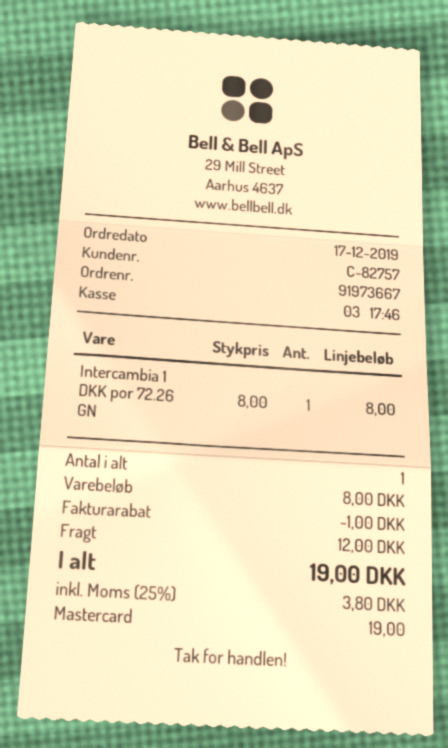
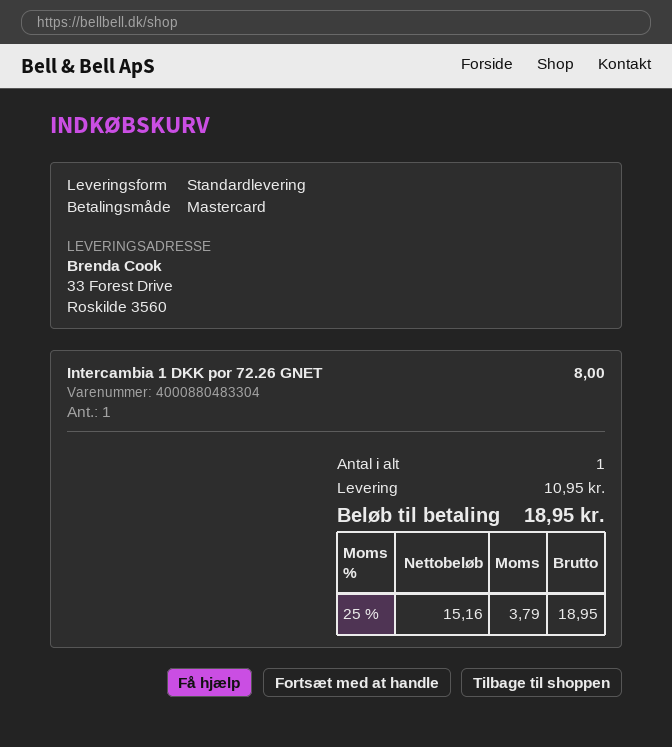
discount: 1.00 -> none
shipping: 12.00 -> 10.95
tax: 25% = 3.80 -> 25% = 3.79
total: 19.00 -> 18.95

